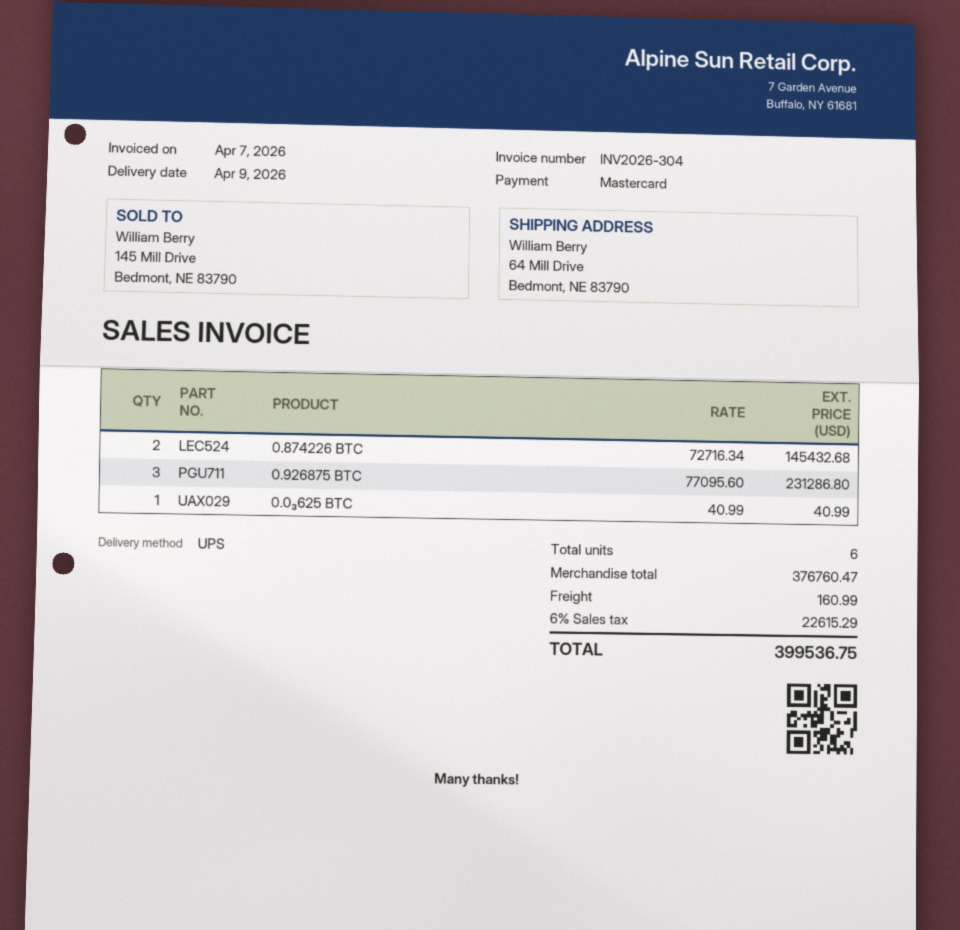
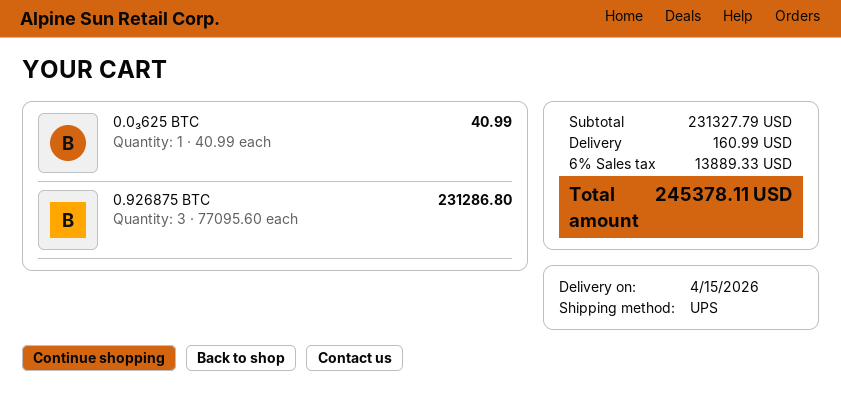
delivery date: 2026-04-09 -> 2026-04-15
0.874226 BTC: 2 x 72716.34 = 145432.68 -> none
subtotal: 376760.47 -> 231327.79
tax: 6% = 22615.29 -> 6% = 13889.33
total: 399536.75 -> 245378.11

